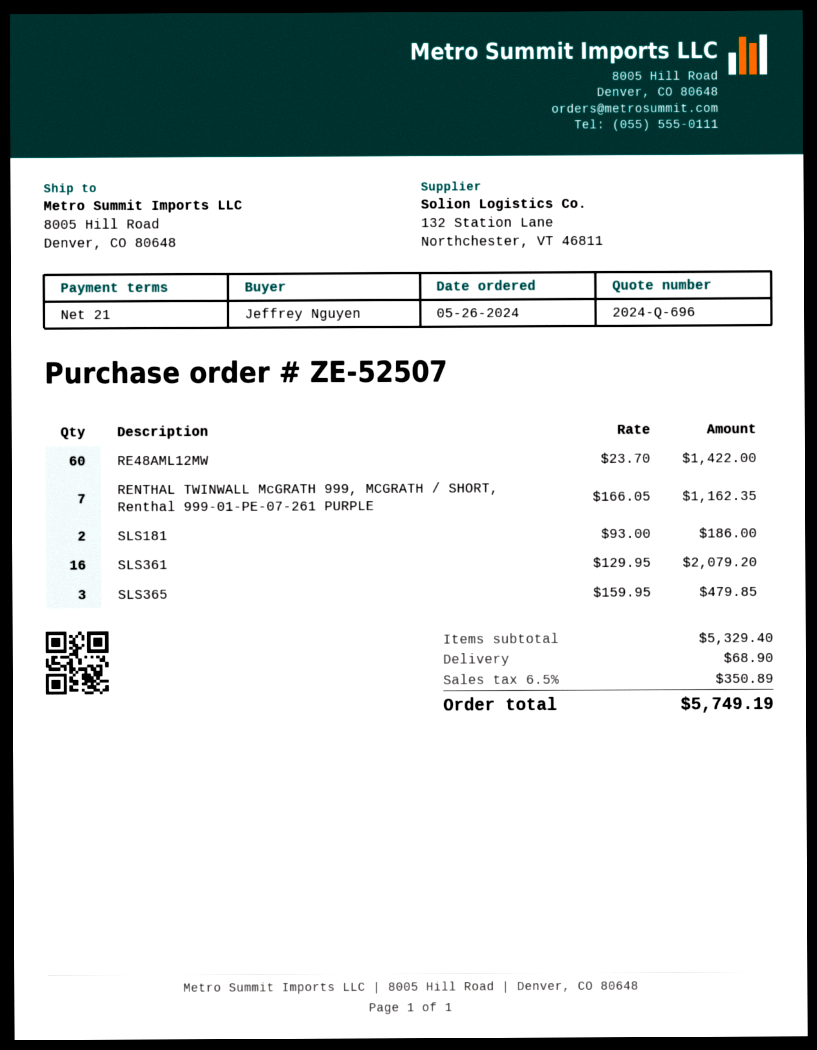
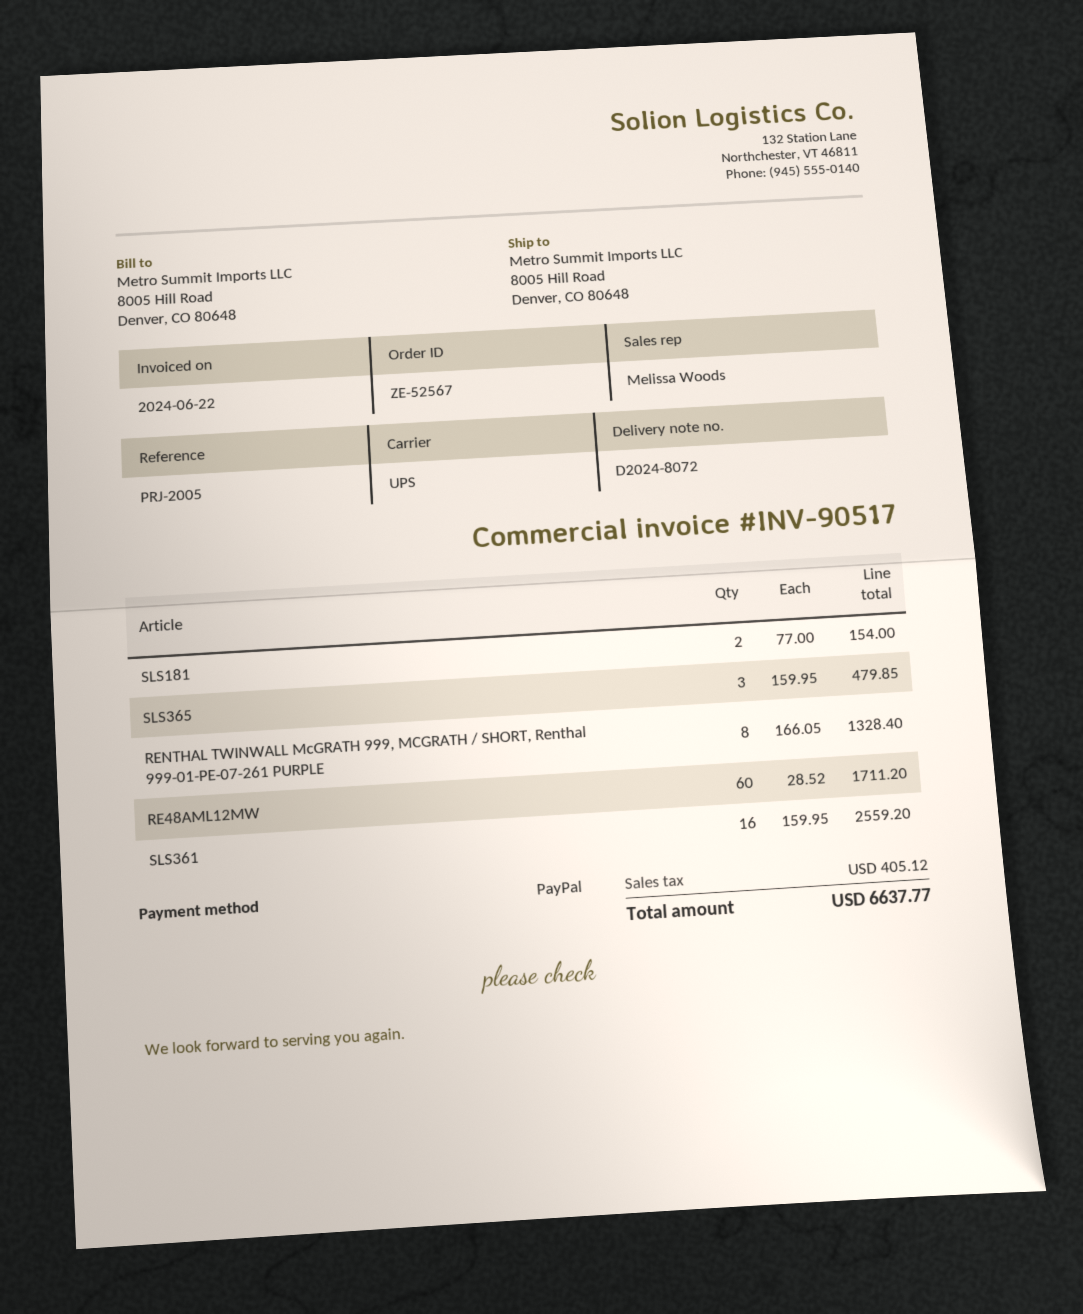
order number: ZE-52507 -> ZE-52567
RE48AML12MW: 60 x 23.70 = 1422.00 -> 60 x 28.52 = 1711.20
RENTHAL TWINWALL McGRATH 999, MCGRATH / SHORT, Renthal 999-01-PE-07-261 PURPLE: 7 x 166.05 = 1162.35 -> 8 x 166.05 = 1328.40
SLS181: 2 x 93.00 = 186.00 -> 2 x 77.00 = 154.00
SLS361: 16 x 129.95 = 2079.20 -> 16 x 159.95 = 2559.20
shipping: 68.90 -> none
tax: 350.89 -> 405.12
total: 5749.19 -> 6637.77

